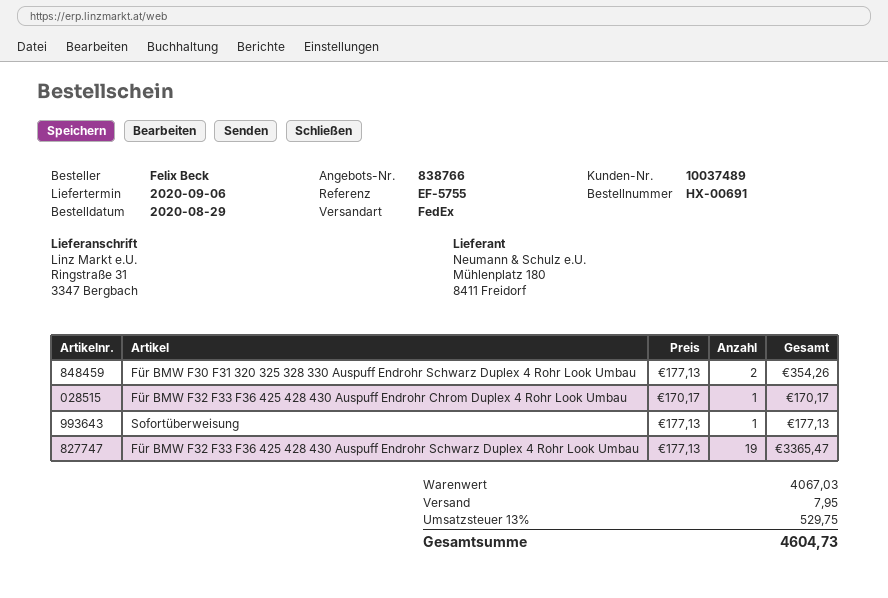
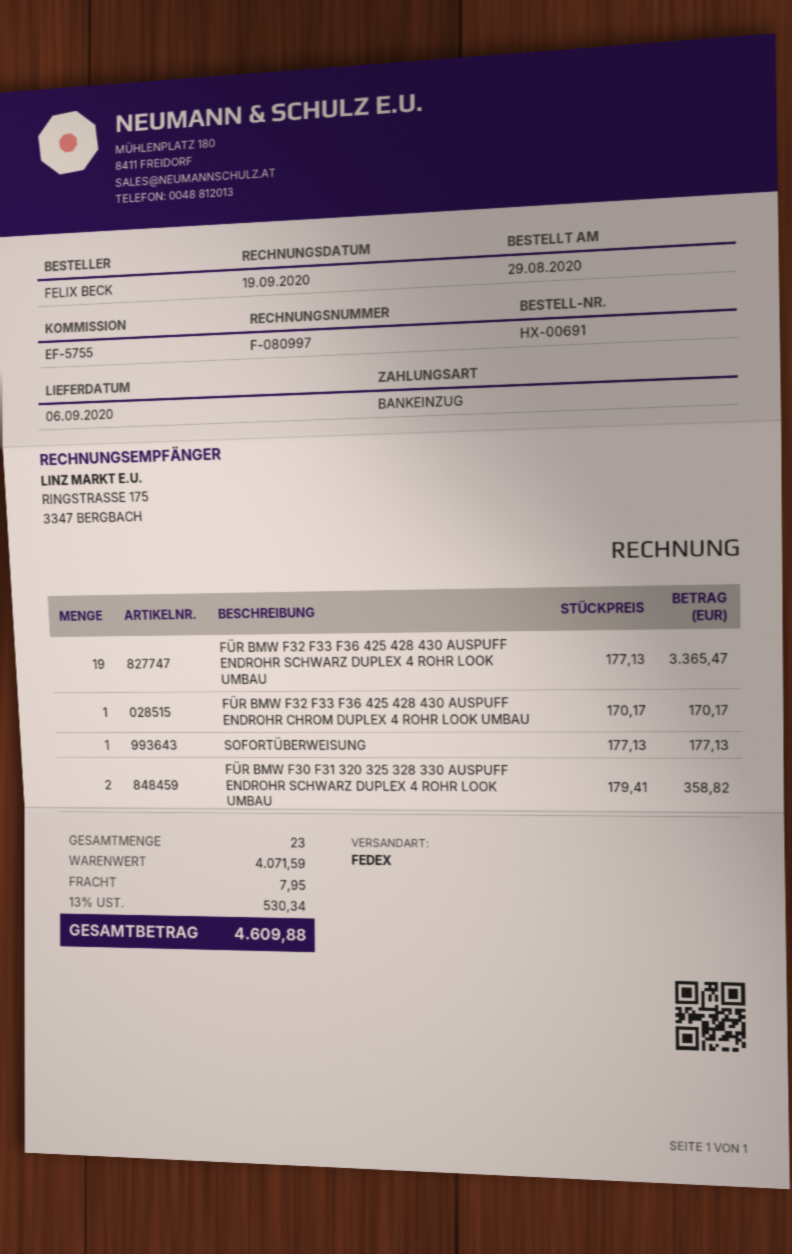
Für BMW F30 F31 320 325 328 330 Auspuff Endrohr Schwarz Duplex 4 Rohr Look Umbau: 2 x 177.13 = 354.26 -> 2 x 179.41 = 358.82
subtotal: 4067.03 -> 4071.59
tax: 13% = 529.75 -> 13% = 530.34
total: 4604.73 -> 4609.88

